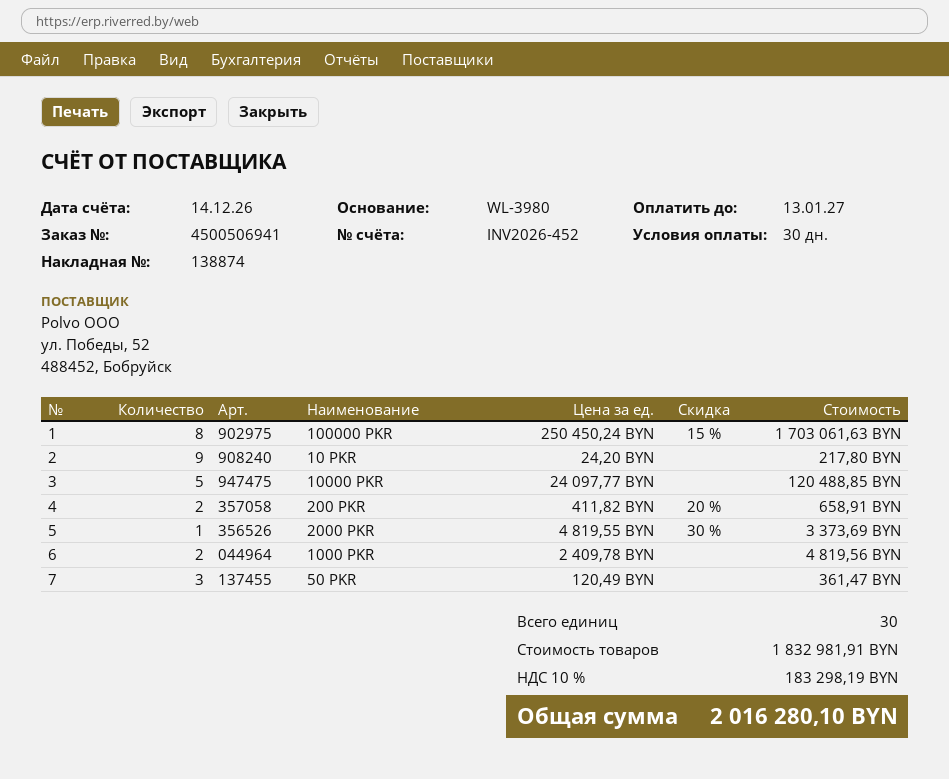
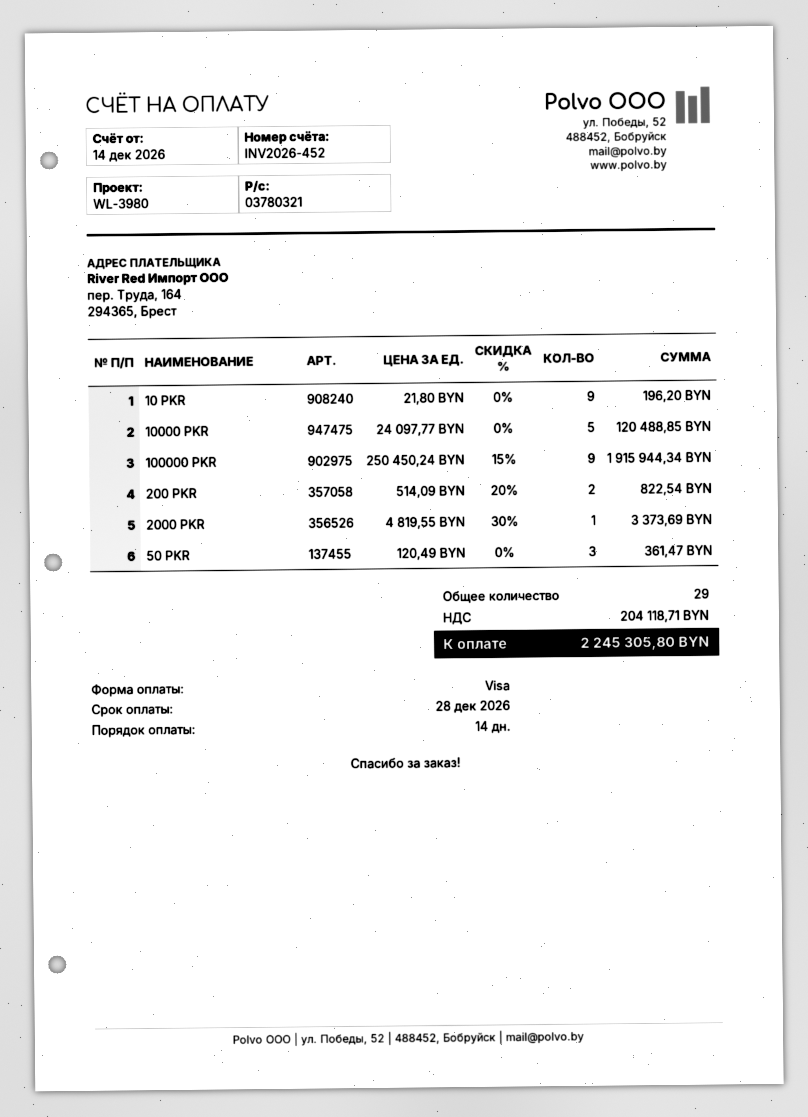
payment terms: 30 days -> 14 days
due date: 2027-01-13 -> 2026-12-28
100000 PKR: 8 x 250450.24 - 15% = 1703061.63 -> 9 x 250450.24 - 15% = 1915944.34
10 PKR: 9 x 24.20 = 217.80 -> 9 x 21.80 = 196.20
200 PKR: 2 x 411.82 - 20% = 658.91 -> 2 x 514.09 - 20% = 822.54
1000 PKR: 2 x 2409.78 = 4819.56 -> none
total quantity: 30 -> 29
tax: 183298.19 -> 204118.71
total: 2016280.10 -> 2245305.80

